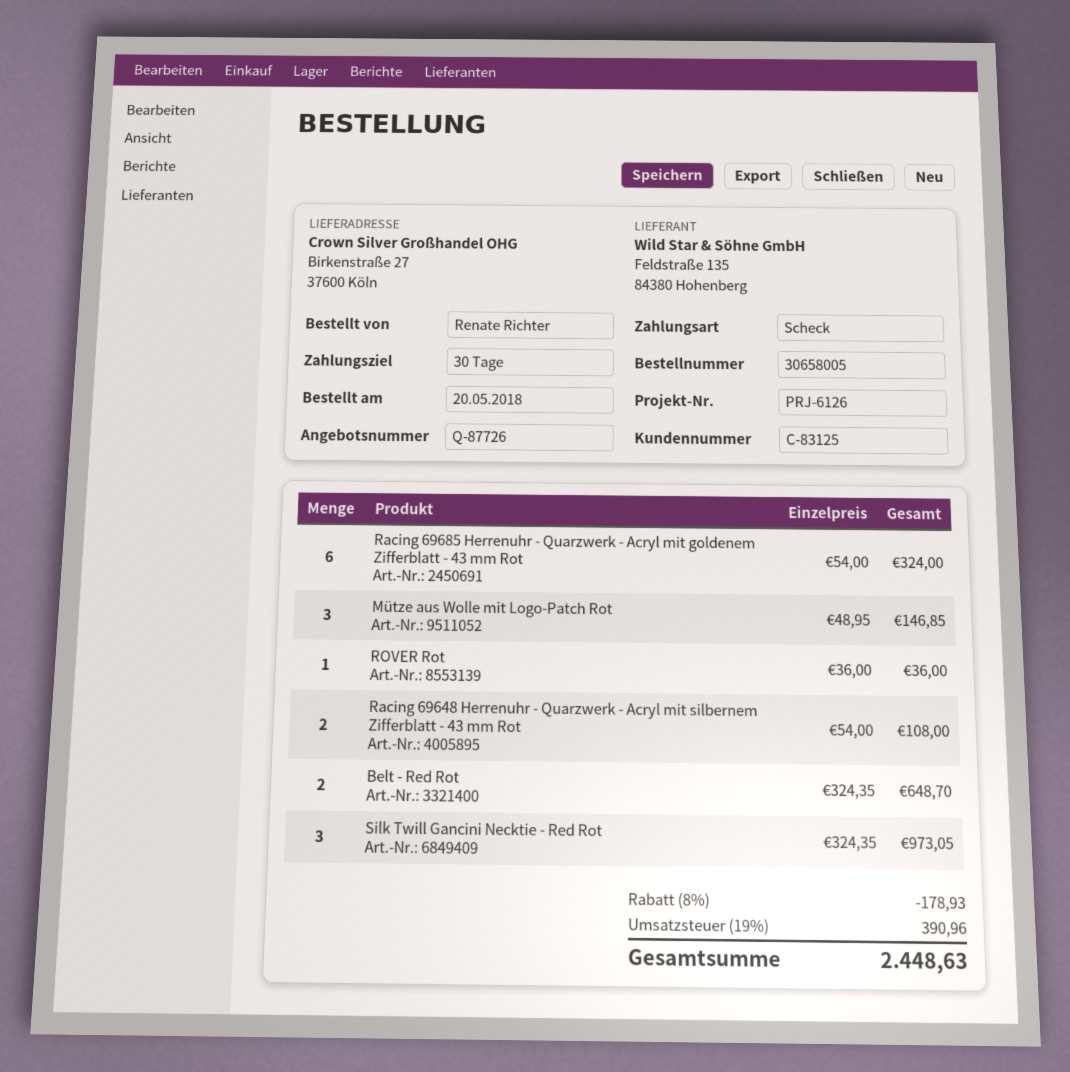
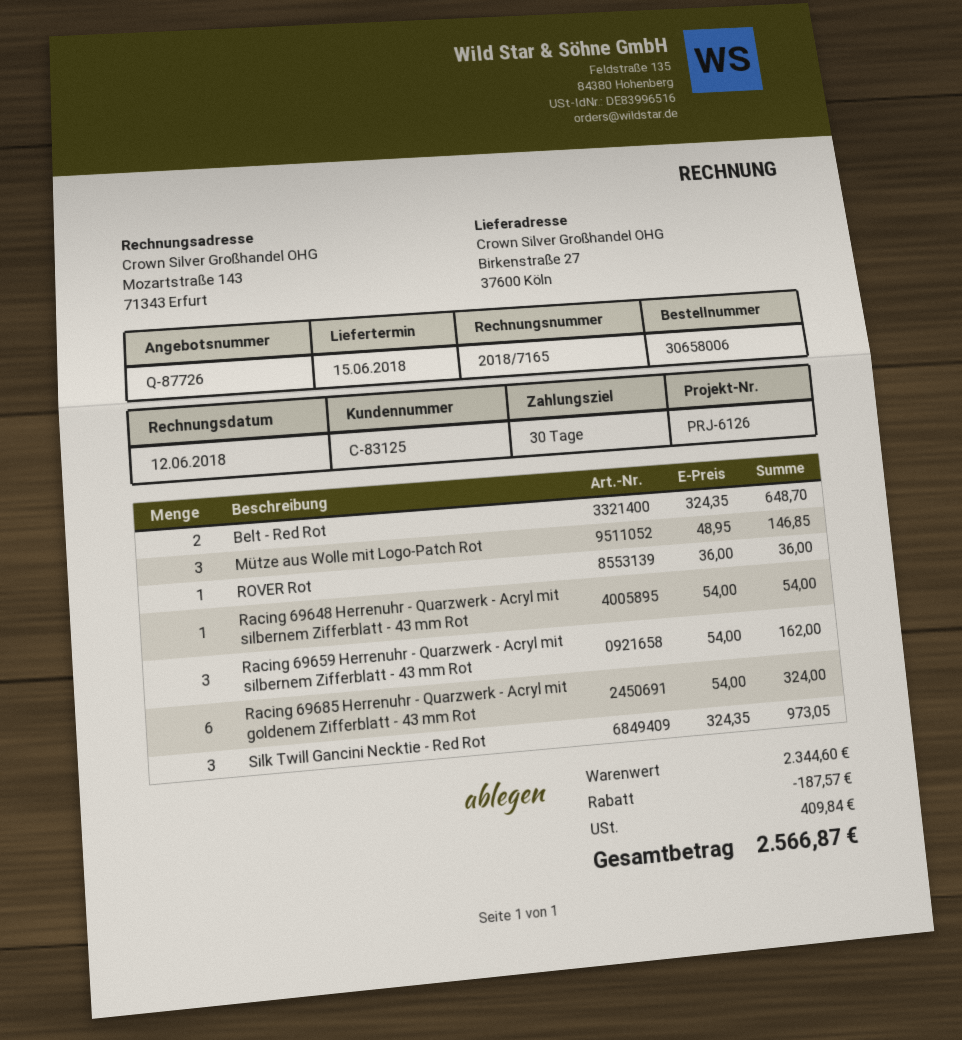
order number: 30658005 -> 30658006
Racing 69648 Herrenuhr - Quarzwerk - Acryl mit silbernem Zifferblatt - 43 mm Rot: 2 x 54.00 = 108.00 -> 1 x 54.00 = 54.00
Racing 69659 Herrenuhr - Quarzwerk - Acryl mit silbernem Zifferblatt - 43 mm Rot: none -> 3 x 54.00 = 162.00
discount: 178.93 -> 187.57
tax: 390.96 -> 409.84
total: 2448.63 -> 2566.87

